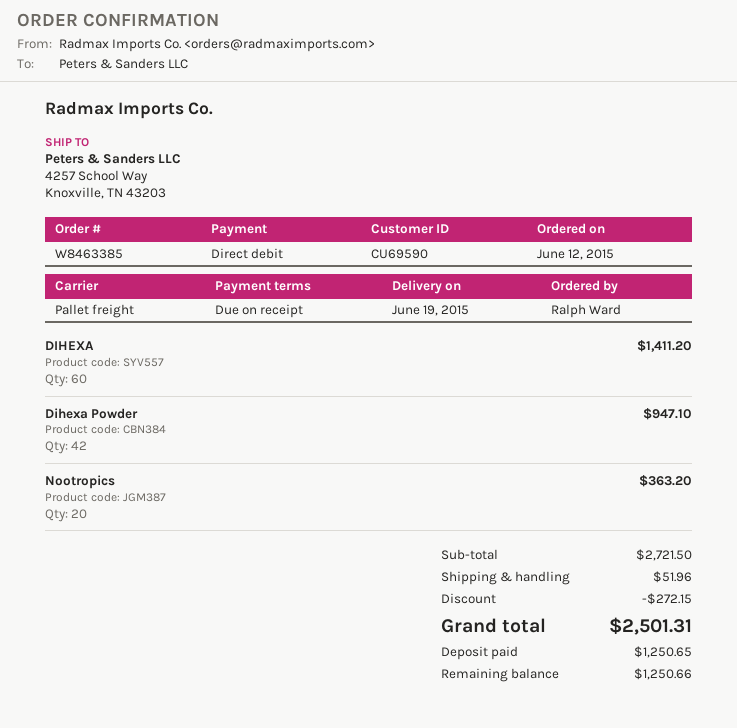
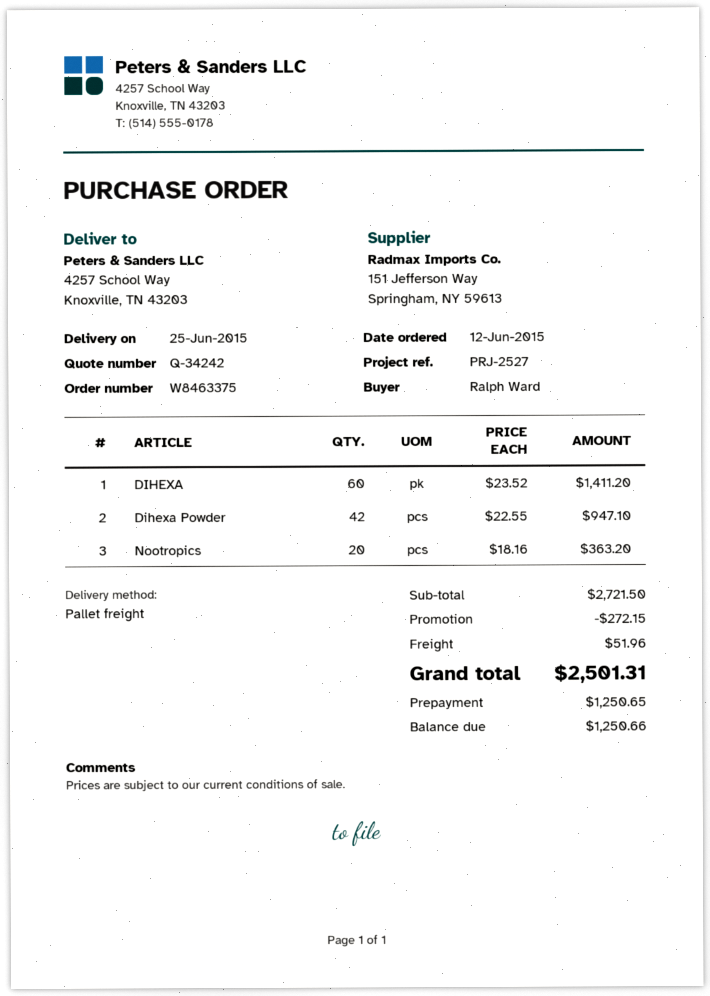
order number: W8463385 -> W8463375
delivery date: 2015-06-19 -> 2015-06-25

